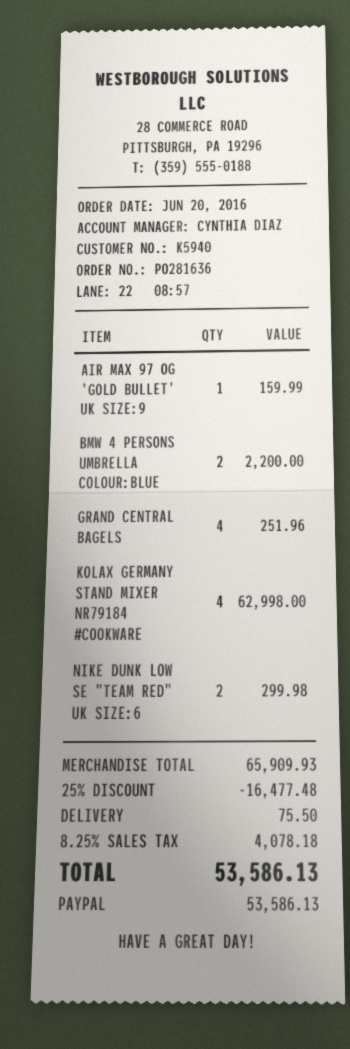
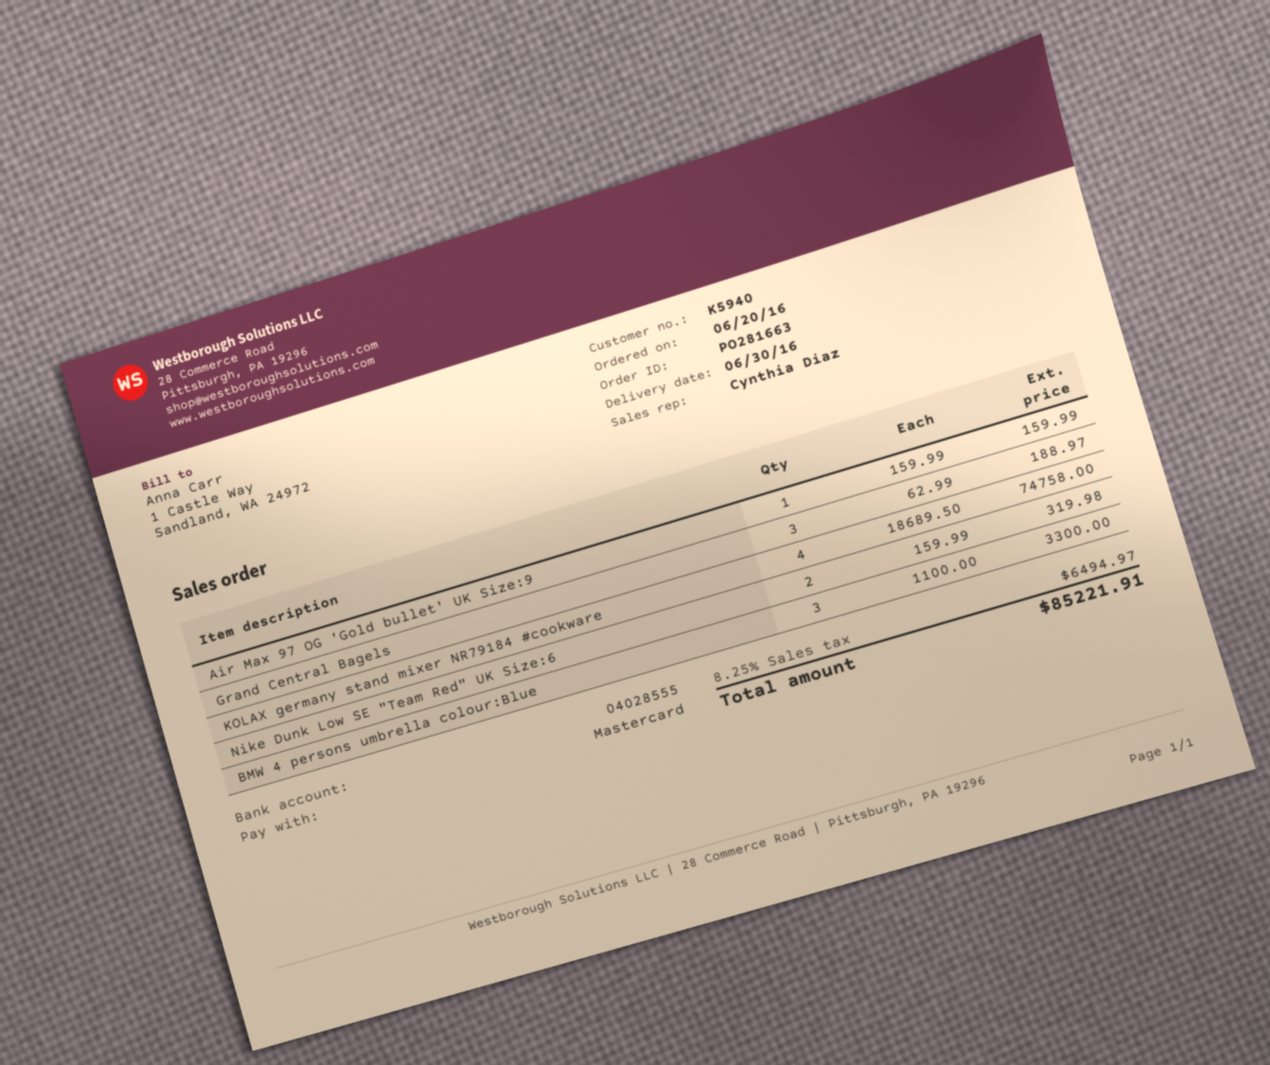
order number: PO281636 -> PO281663
payment method: PayPal -> Mastercard
BMW 4 PERSONS UMBRELLA COLOUR:BLUE: 2 for 2200.00 -> 3 for 3300.00
GRAND CENTRAL BAGELS: 4 for 251.96 -> 3 for 188.97
KOLAX GERMANY STAND MIXER NR79184 #COOKWARE: 4 for 62998.00 -> 4 for 74758.00
NIKE DUNK LOW SE "TEAM RED" UK SIZE:6: 2 for 299.98 -> 2 for 319.98
discount: 25% = 16477.48 -> none
shipping: 75.50 -> none
tax: 8.25% = 4078.18 -> 8.25% = 6494.97
total: 53586.13 -> 85221.91

